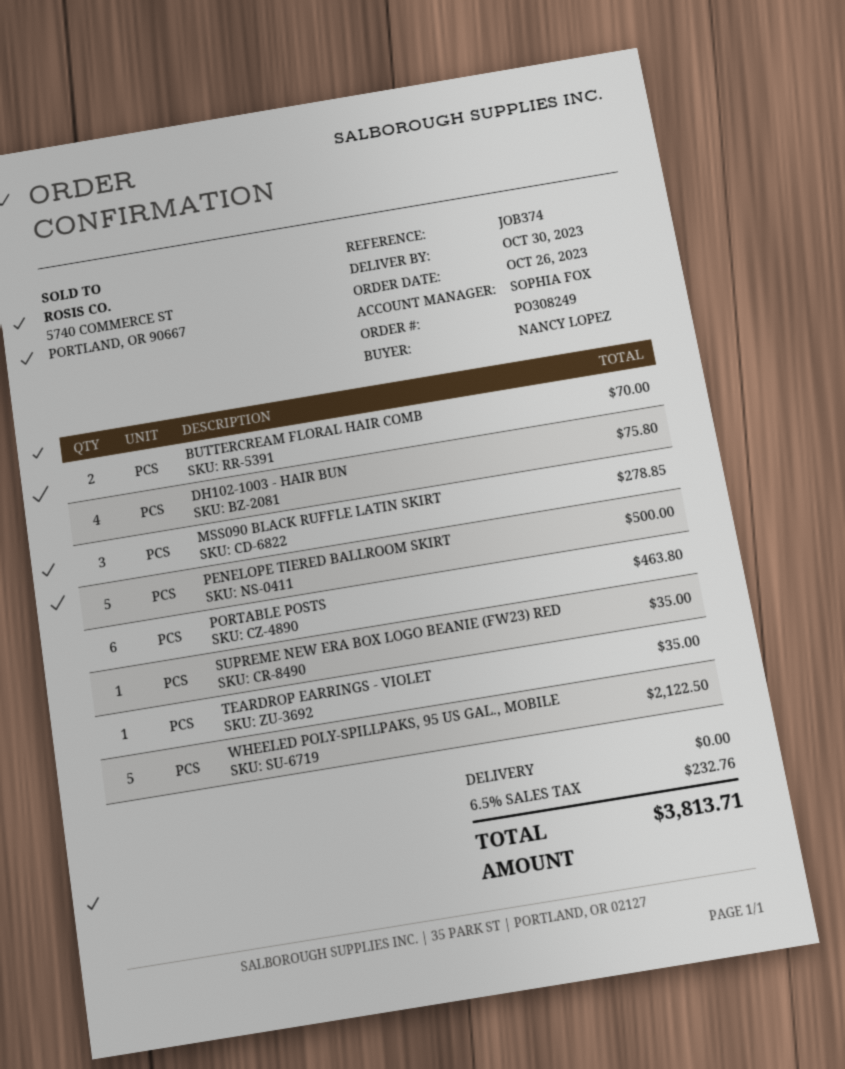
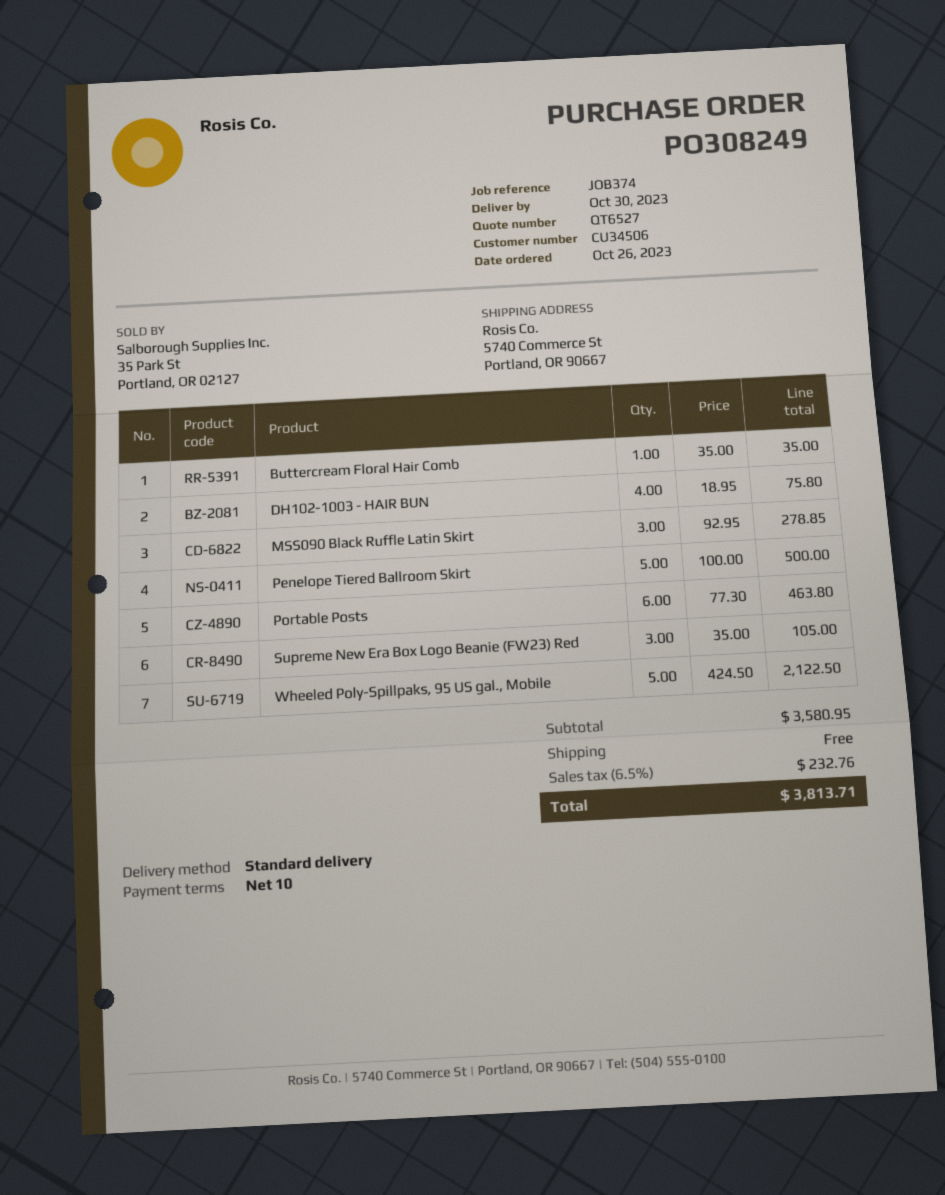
BUTTERCREAM FLORAL HAIR COMB: 2 for 70.00 -> 1 for 35.00
SUPREME NEW ERA BOX LOGO BEANIE (FW23) RED: 1 for 35.00 -> 3 for 105.00
TEARDROP EARRINGS - VIOLET: 1 for 35.00 -> none

